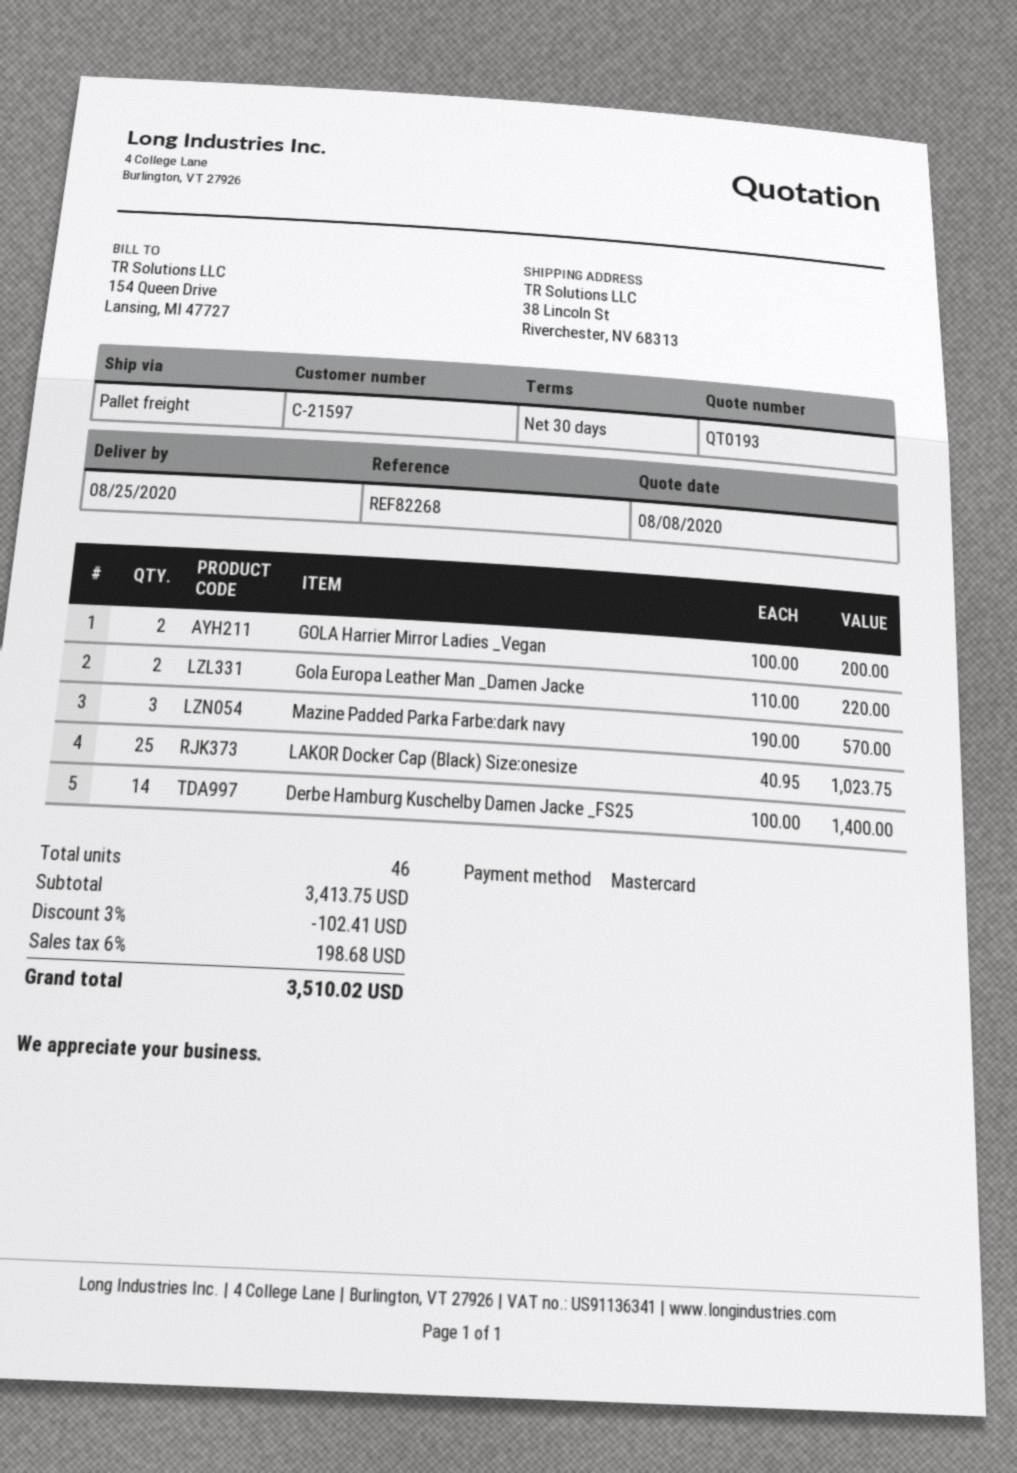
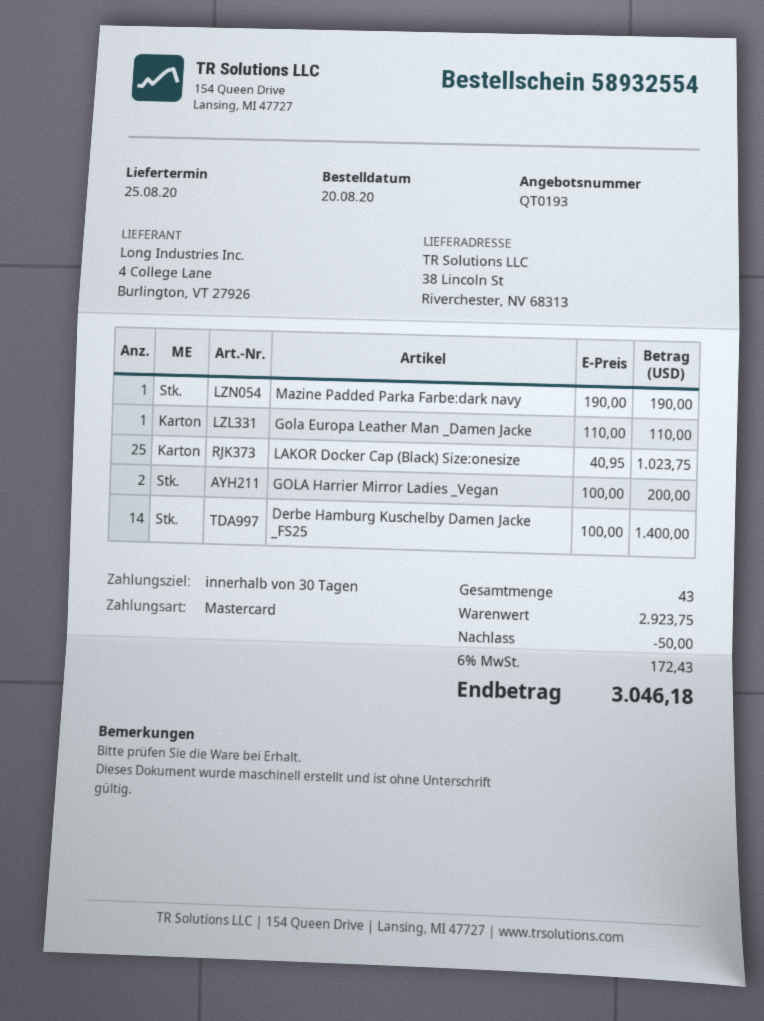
Gola Europa Leather Man _Damen Jacke: 2 x 110.00 = 220.00 -> 1 x 110.00 = 110.00
Mazine Padded Parka Farbe:dark navy: 3 x 190.00 = 570.00 -> 1 x 190.00 = 190.00
total quantity: 46 -> 43
subtotal: 3413.75 -> 2923.75
discount: 102.41 -> 50.00
tax: 6% = 198.68 -> 6% = 172.43
total: 3510.02 -> 3046.18

